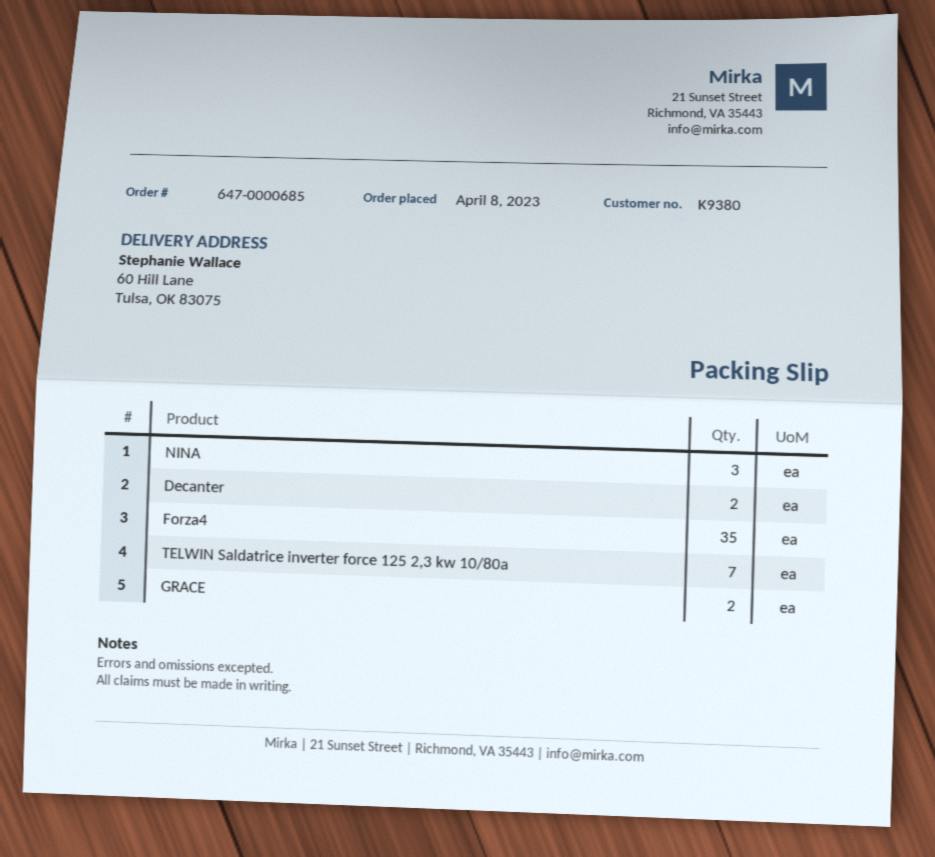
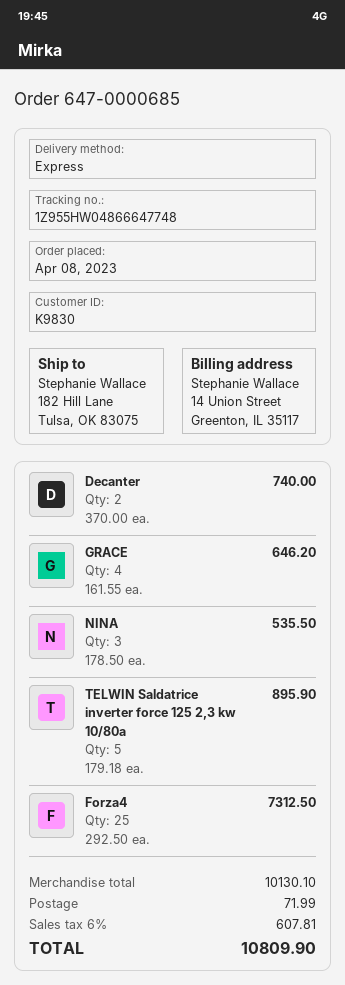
customer number: K9380 -> K9830
ship to: 60 Hill Lane, Tulsa, OK 83075 -> 182 Hill Lane, Tulsa, OK 83075
Forza4: 35 -> 25
TELWIN Saldatrice inverter force 125 2,3 kw 10/80a: 7 -> 5
GRACE: 2 -> 4

